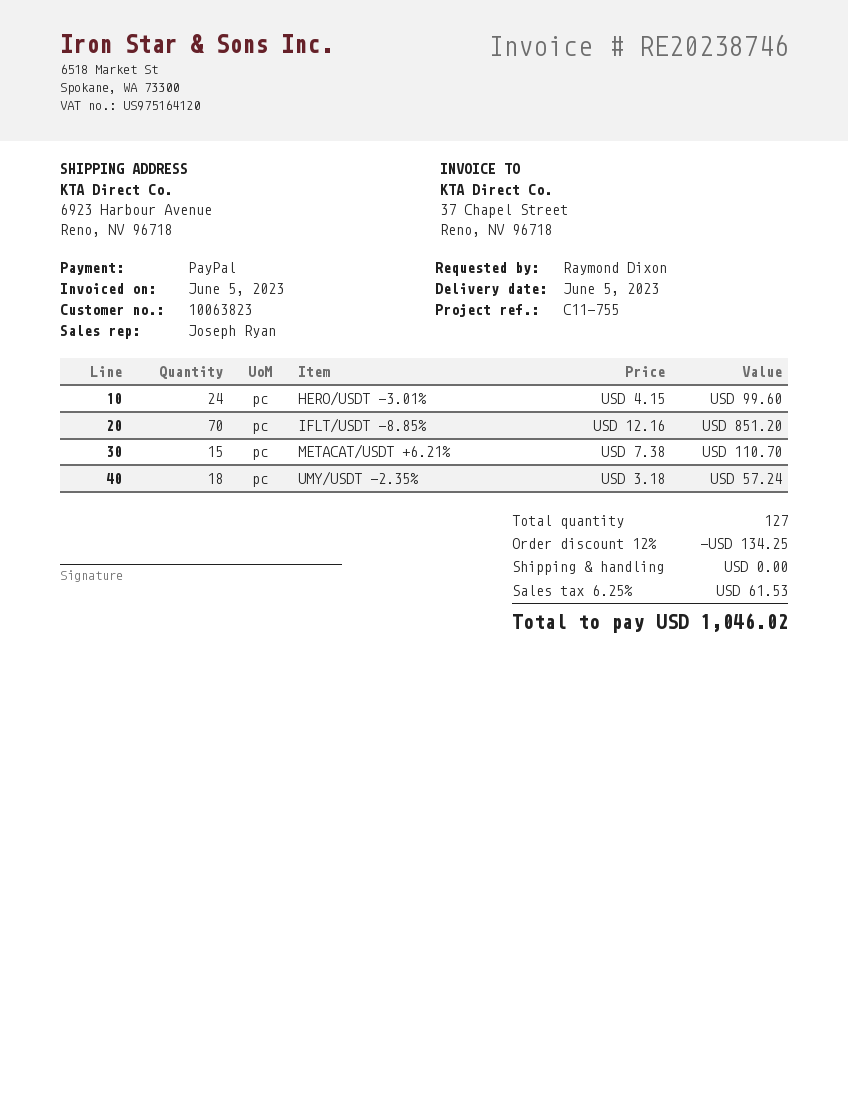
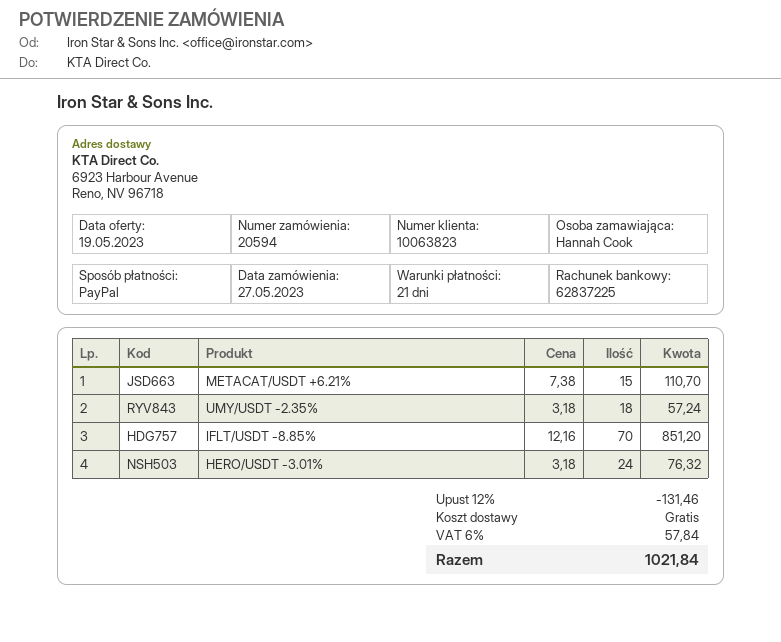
ordered by: Raymond Dixon -> Hannah Cook
HERO/USDT -3.01%: 24 x 4.15 = 99.60 -> 24 x 3.18 = 76.32
discount: 12% = 134.25 -> 12% = 131.46
tax: 6.25% = 61.53 -> 6% = 57.84
total: 1046.02 -> 1021.84

